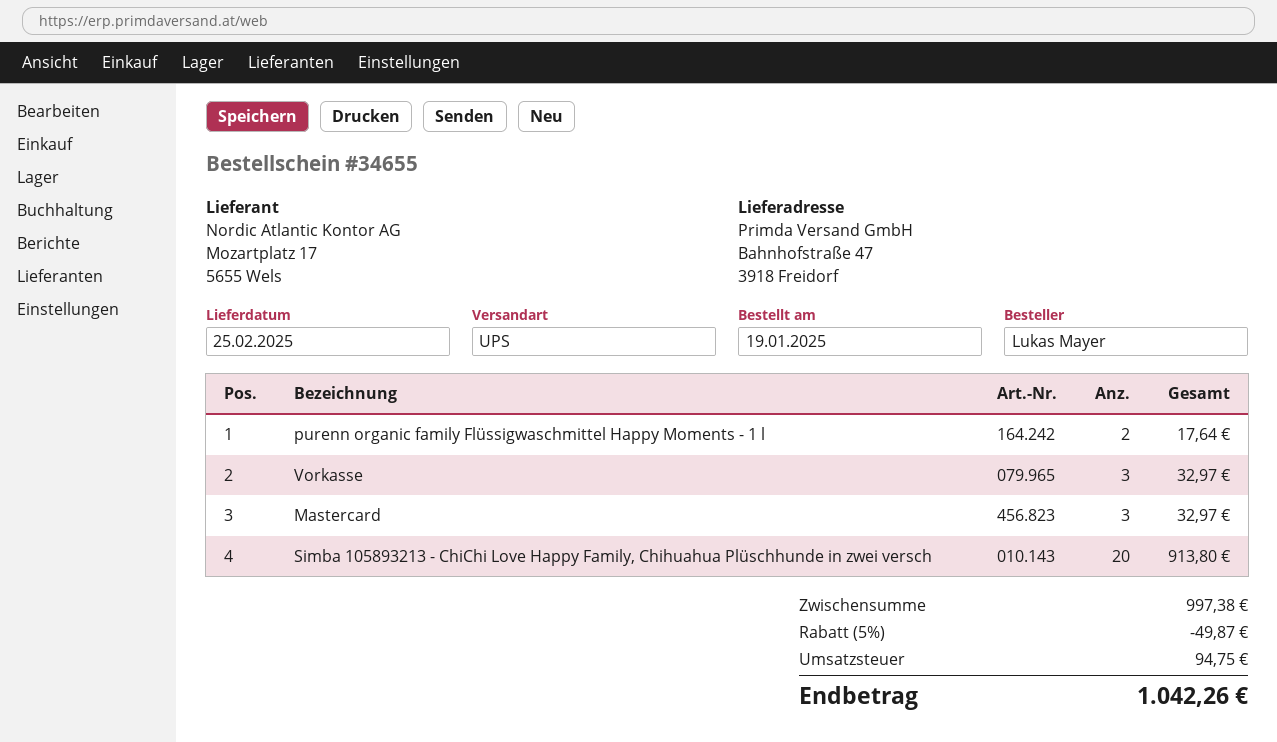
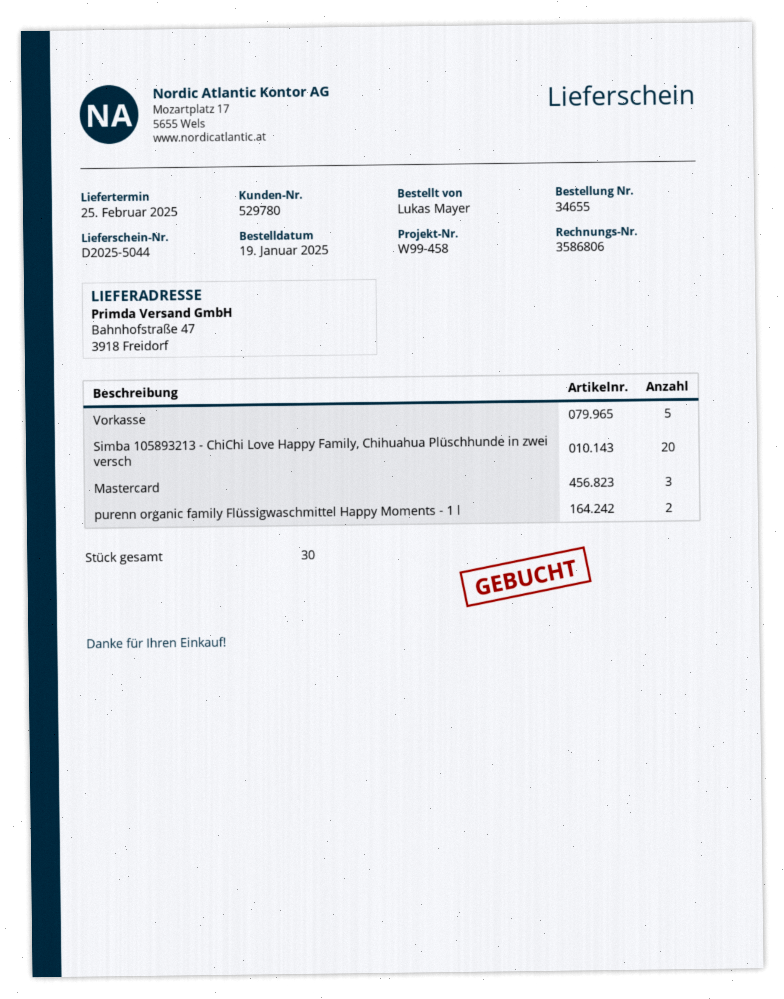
Vorkasse: 3 -> 5

